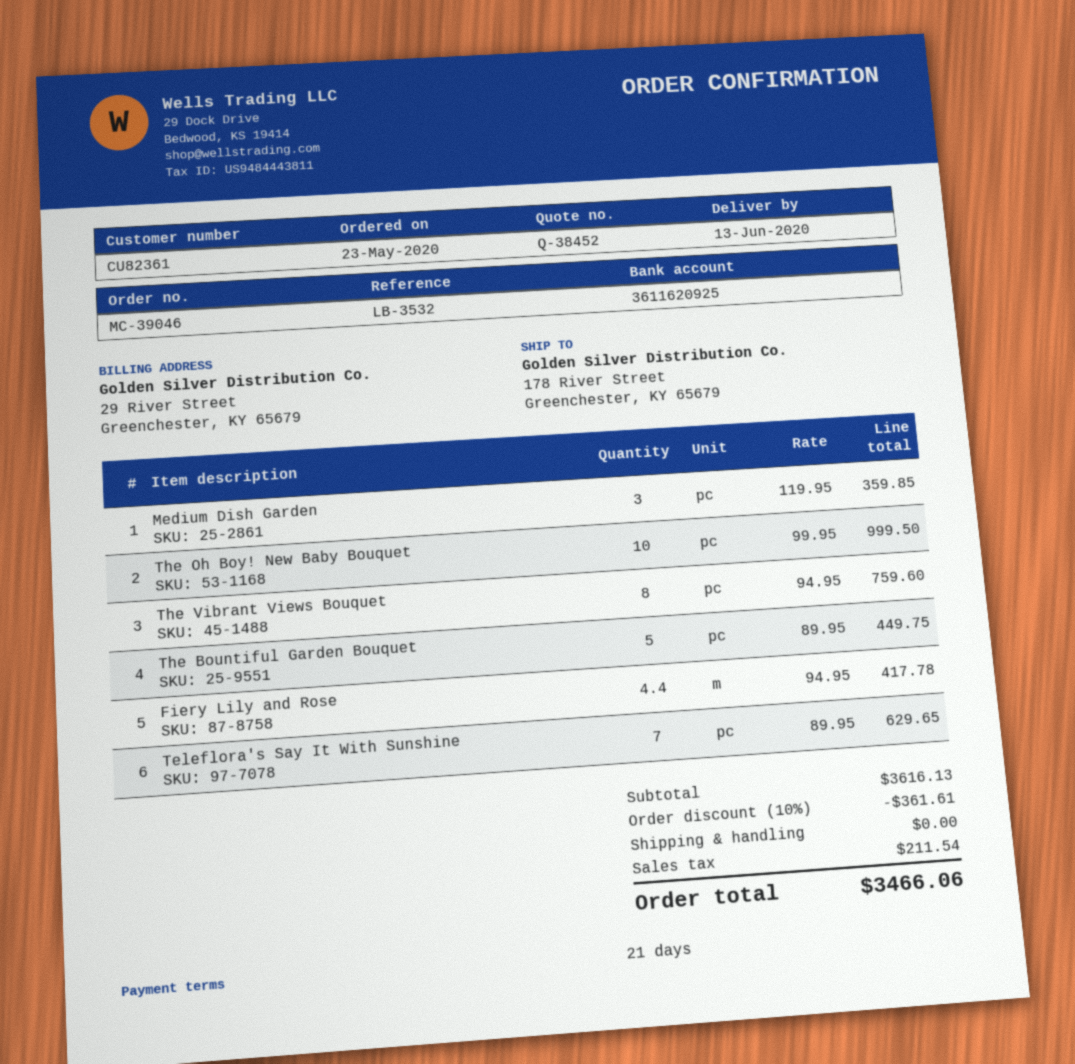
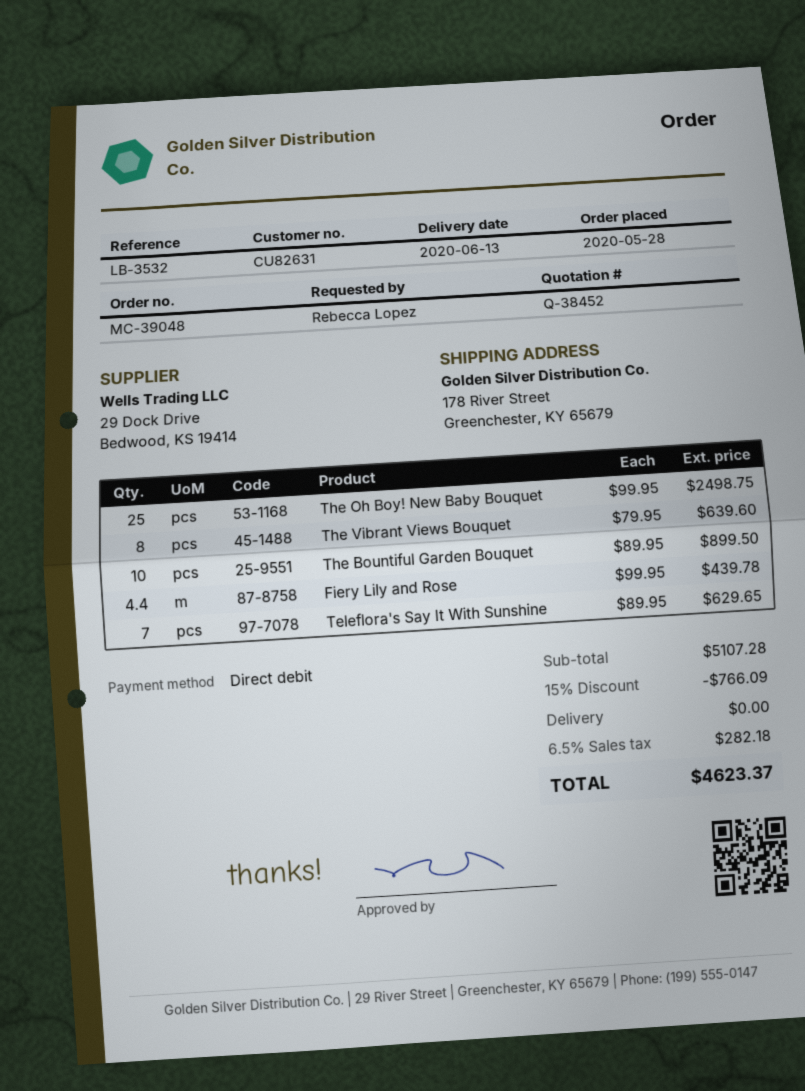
order number: MC-39046 -> MC-39048
order date: 2020-05-23 -> 2020-05-28
customer number: CU82361 -> CU82631
Medium Dish Garden: 3 x 119.95 = 359.85 -> none
The Oh Boy! New Baby Bouquet: 10 x 99.95 = 999.50 -> 25 x 99.95 = 2498.75
The Vibrant Views Bouquet: 8 x 94.95 = 759.60 -> 8 x 79.95 = 639.60
The Bountiful Garden Bouquet: 5 x 89.95 = 449.75 -> 10 x 89.95 = 899.50
Fiery Lily and Rose: 4.4 x 94.95 = 417.78 -> 4.4 x 99.95 = 439.78
subtotal: 3616.13 -> 5107.28
discount: 10% = 361.61 -> 15% = 766.09
tax: 211.54 -> 282.18
total: 3466.06 -> 4623.37

